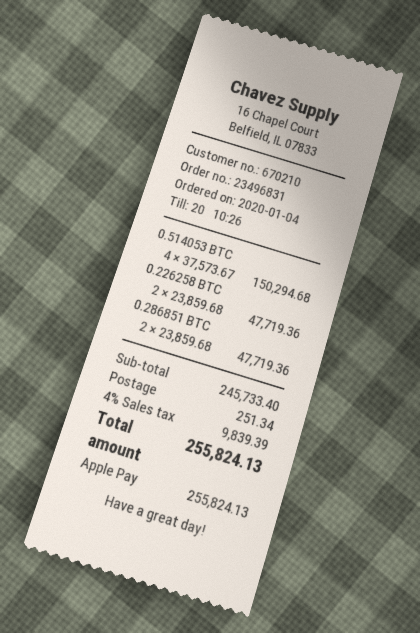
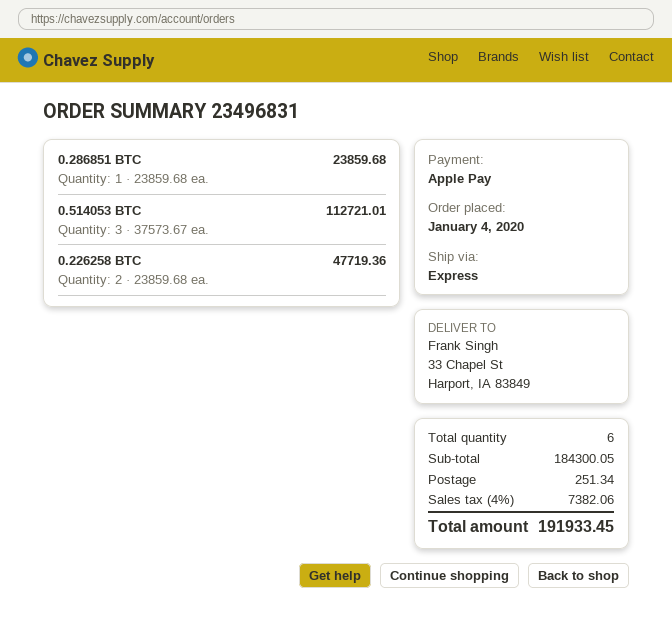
0.514053 BTC: 4 x 37573.67 = 150294.68 -> 3 x 37573.67 = 112721.01
0.286851 BTC: 2 x 23859.68 = 47719.36 -> 1 x 23859.68 = 23859.68
subtotal: 245733.40 -> 184300.05
tax: 4% = 9839.39 -> 4% = 7382.06
total: 255824.13 -> 191933.45

